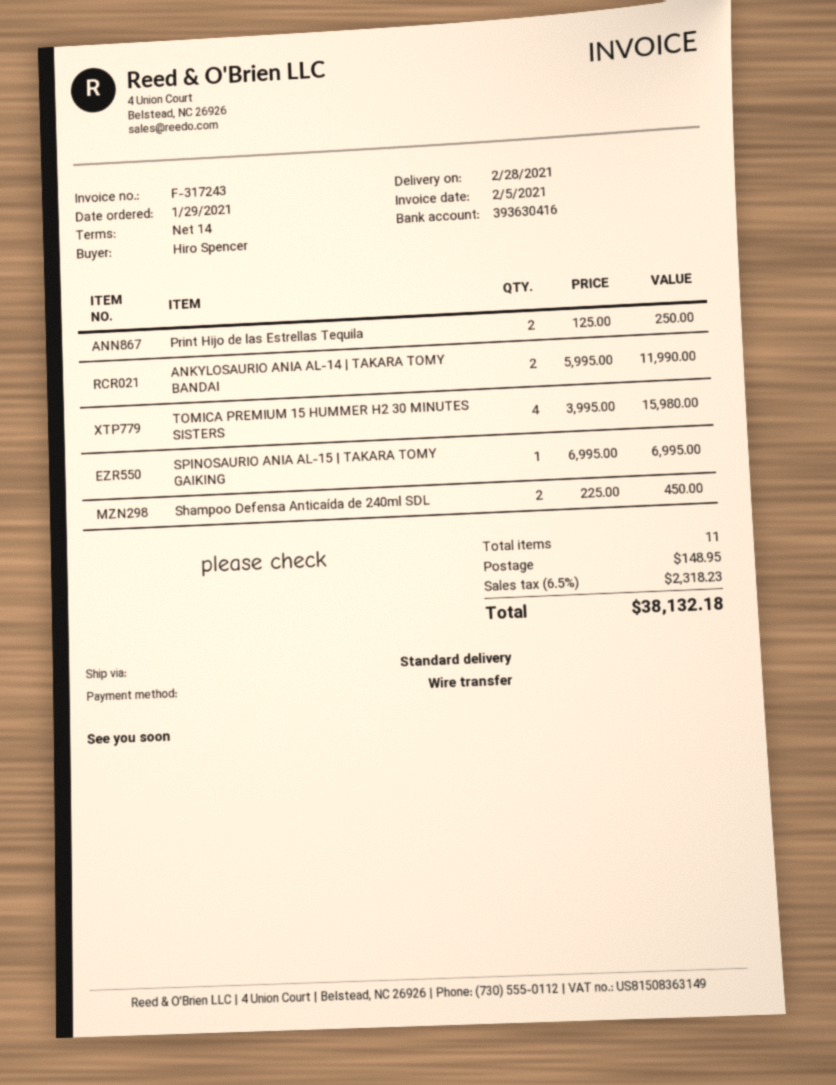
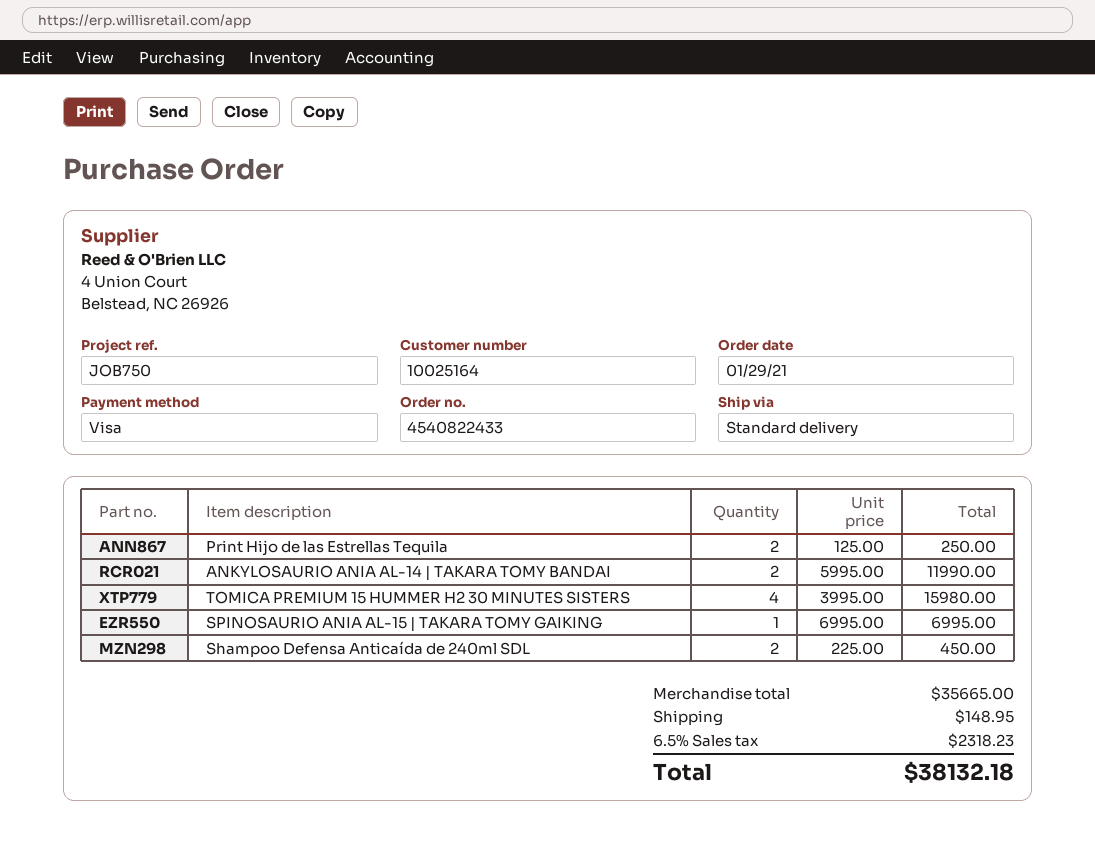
payment method: bank transfer -> Visa

